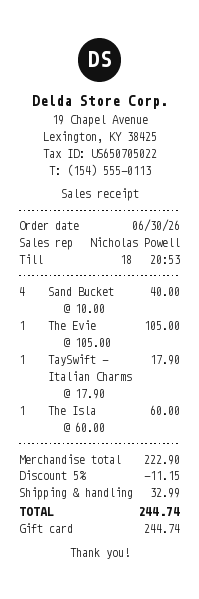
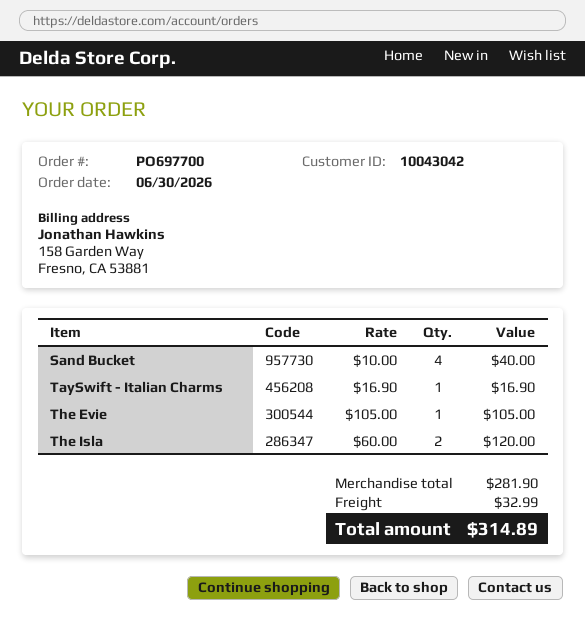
TaySwift - Italian Charms: 1 x 17.90 = 17.90 -> 1 x 16.90 = 16.90
The Isla: 1 x 60.00 = 60.00 -> 2 x 60.00 = 120.00
subtotal: 222.90 -> 281.90
discount: 5% = 11.15 -> none
total: 244.74 -> 314.89

